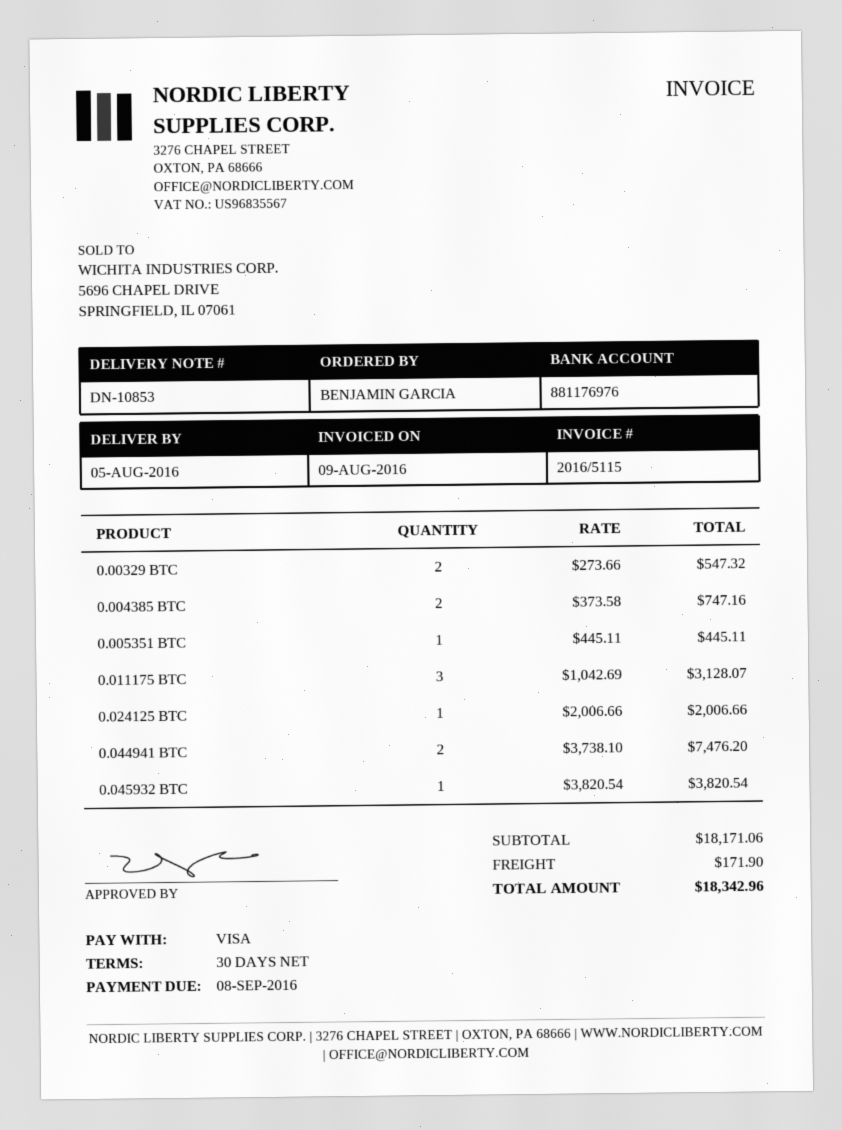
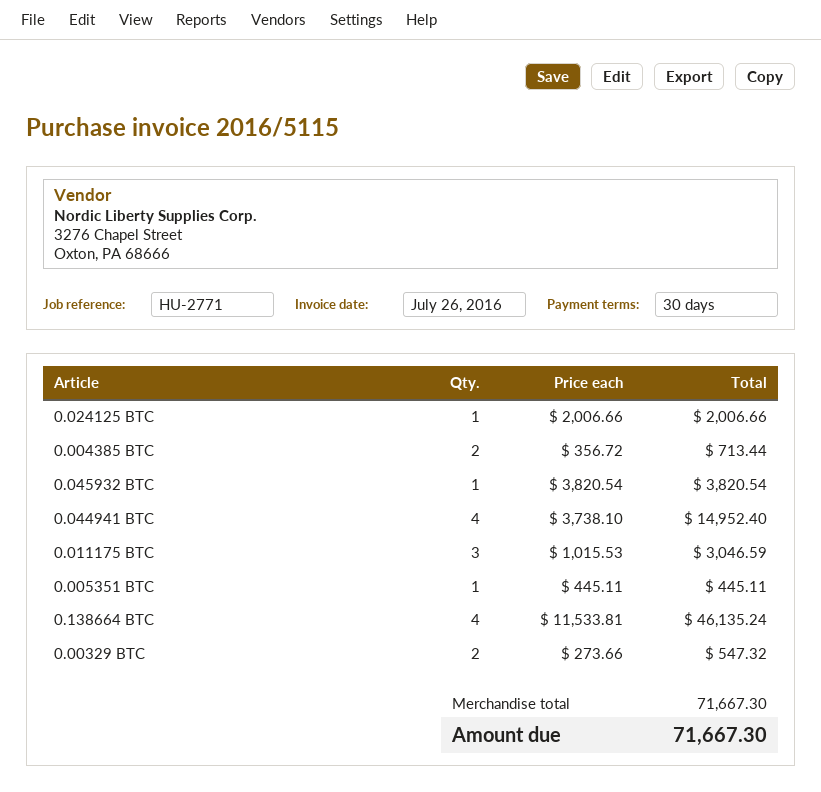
invoice date: 2016-08-09 -> 2016-07-26
0.004385 BTC: 2 x 373.58 = 747.16 -> 2 x 356.72 = 713.44
0.011175 BTC: 3 x 1042.69 = 3128.07 -> 3 x 1015.53 = 3046.59
0.044941 BTC: 2 x 3738.10 = 7476.20 -> 4 x 3738.10 = 14952.40
0.138664 BTC: none -> 4 x 11533.81 = 46135.24
subtotal: 18171.06 -> 71667.30
shipping: 171.90 -> none
total: 18342.96 -> 71667.30

